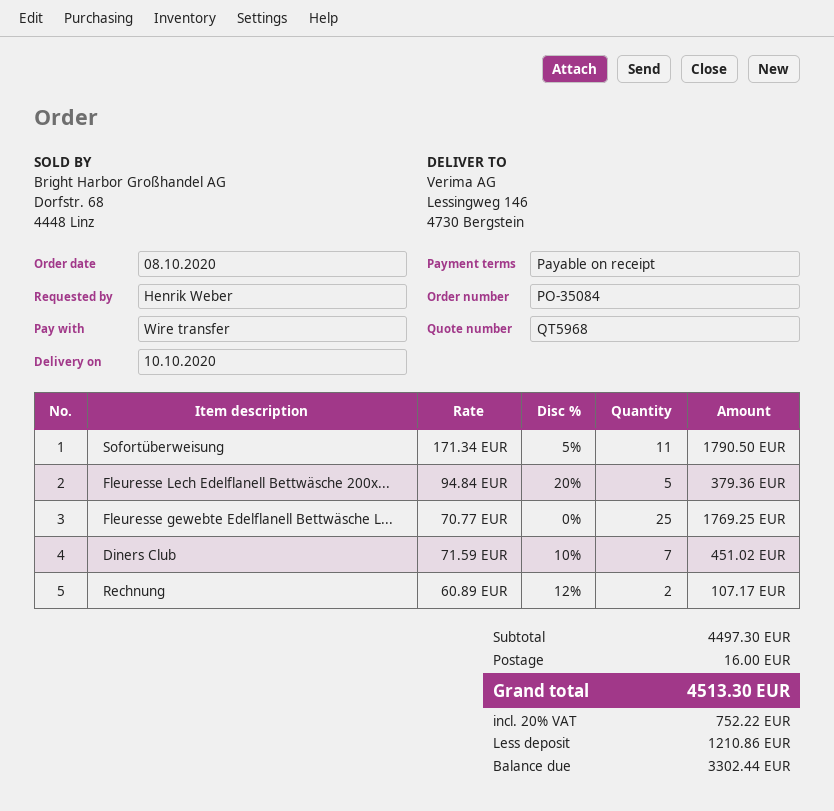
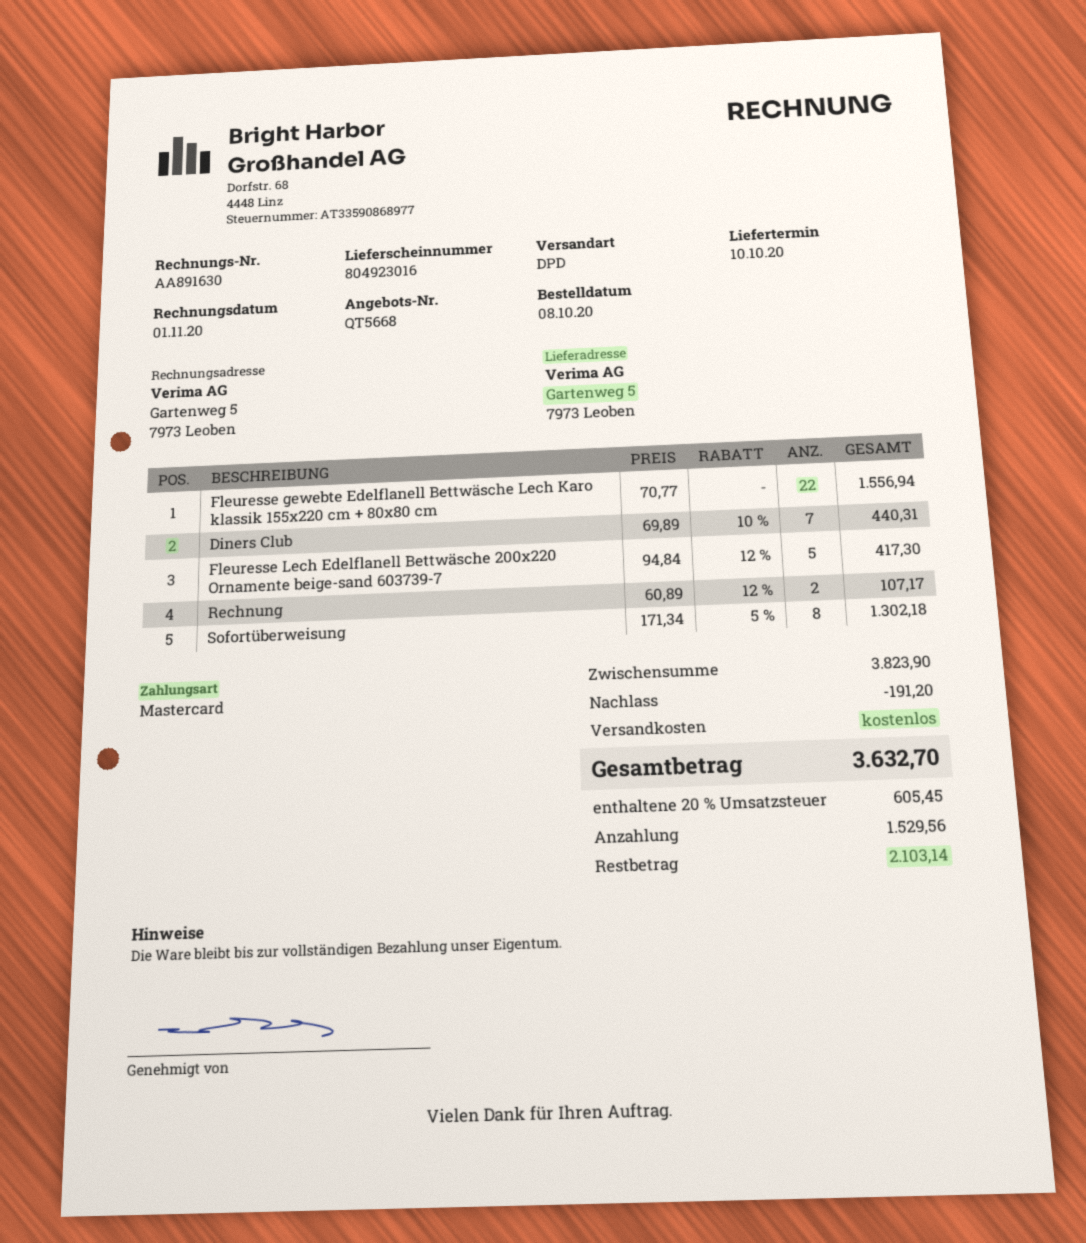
quote number: QT5968 -> QT5668
payment method: bank transfer -> Mastercard
ship to: Lessingweg 146, 4730 Bergstein -> Gartenweg 5, 7973 Leoben
Sofortüberweisung: 11 x 171.34 - 5% = 1790.50 -> 8 x 171.34 - 5% = 1302.18
Fleuresse Lech Edelflanell Bettwäsche 200x...: 5 x 94.84 - 20% = 379.36 -> 5 x 94.84 - 12% = 417.30
Fleuresse gewebte Edelflanell Bettwäsche L...: 25 x 70.77 = 1769.25 -> 22 x 70.77 = 1556.94
Diners Club: 7 x 71.59 - 10% = 451.02 -> 7 x 69.89 - 10% = 440.31
subtotal: 4497.30 -> 3823.90
discount: none -> 191.20
shipping: 16.00 -> 0.00
tax: 20% = 752.22 -> 20% = 605.45
total: 4513.30 -> 3632.70
deposit: 1210.86 -> 1529.56
balance: 3302.44 -> 2103.14

